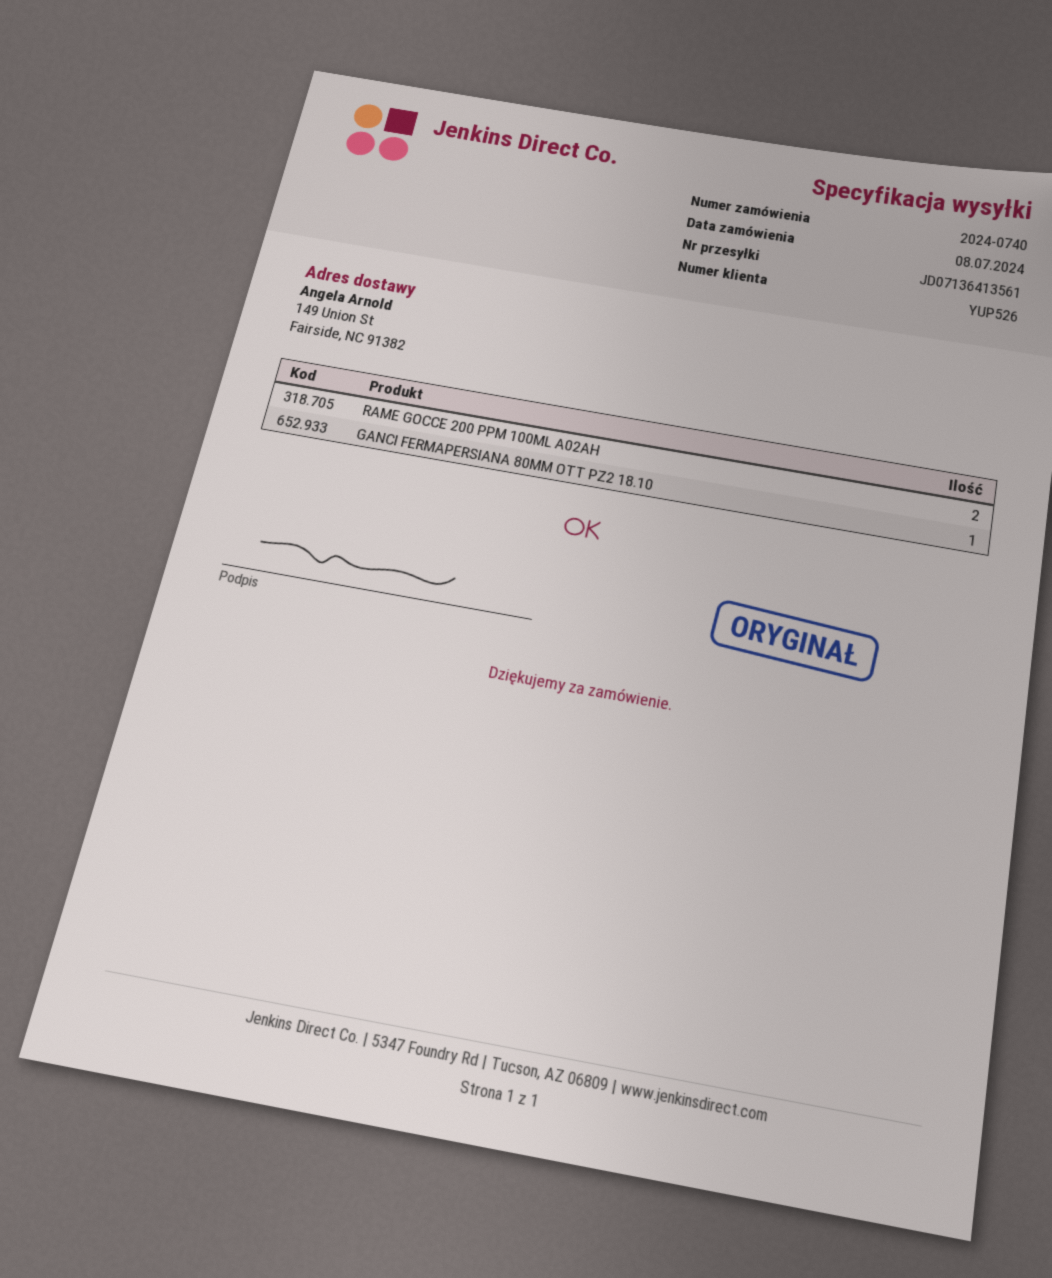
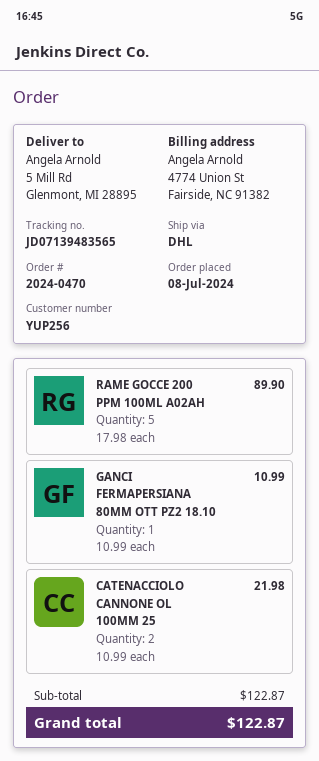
order number: 2024-0740 -> 2024-0470
customer number: YUP526 -> YUP256
tracking number: JD07136413561 -> JD07139483565
ship to: 149 Union St, Fairside, NC 91382 -> 5 Mill Rd, Glenmont, MI 28895
RAME GOCCE 200 PPM 100ML A02AH: 2 -> 5
CATENACCIOLO CANNONE OL 100MM 25: none -> 2

